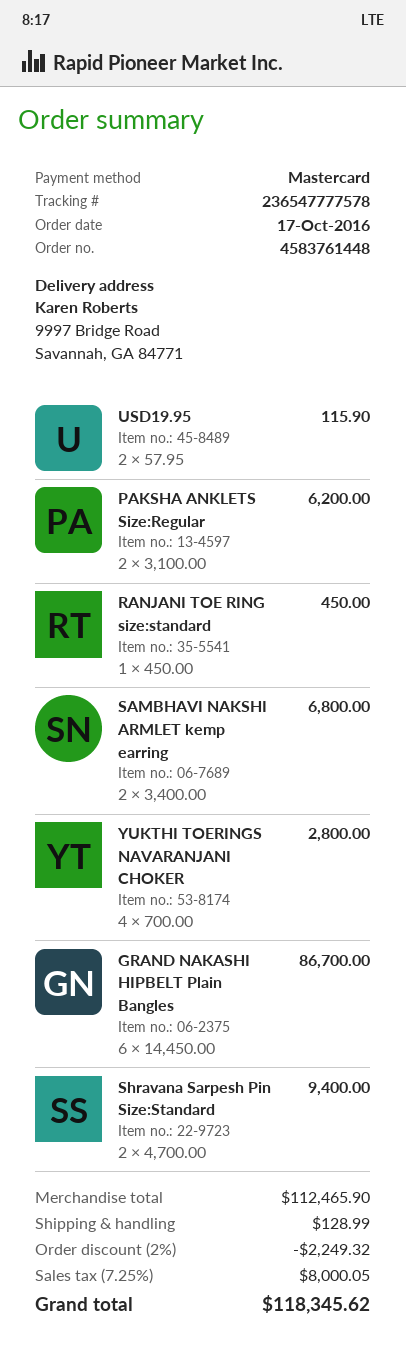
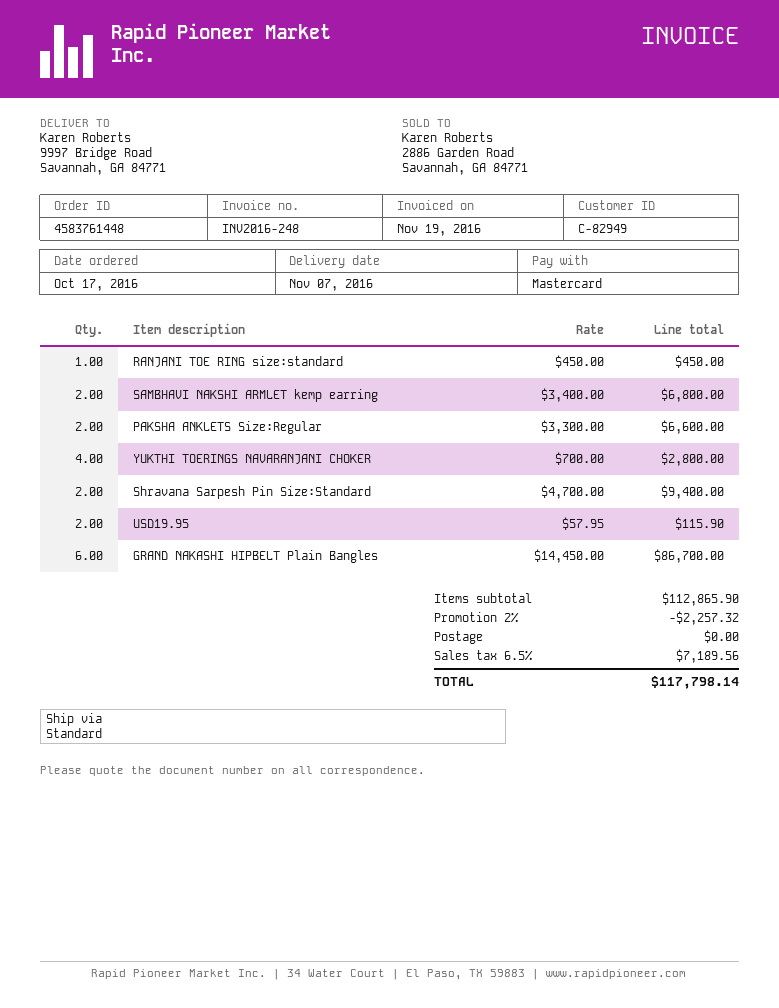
PAKSHA ANKLETS Size:Regular: 2 x 3100.00 = 6200.00 -> 2 x 3300.00 = 6600.00
subtotal: 112465.90 -> 112865.90
discount: 2% = 2249.32 -> 2% = 2257.32
shipping: 128.99 -> 0.00
tax: 7.25% = 8000.05 -> 6.5% = 7189.56
total: 118345.62 -> 117798.14

